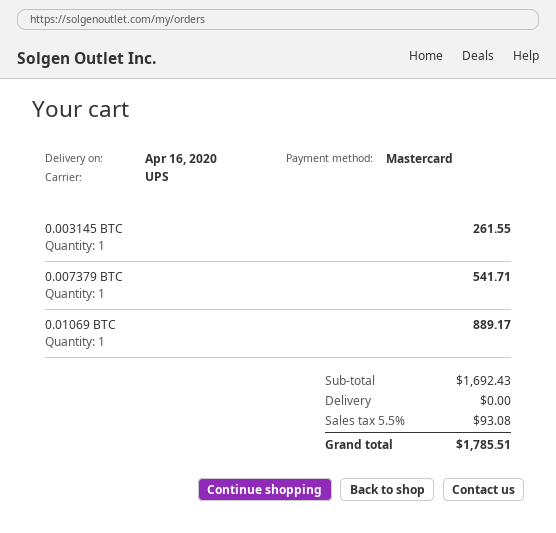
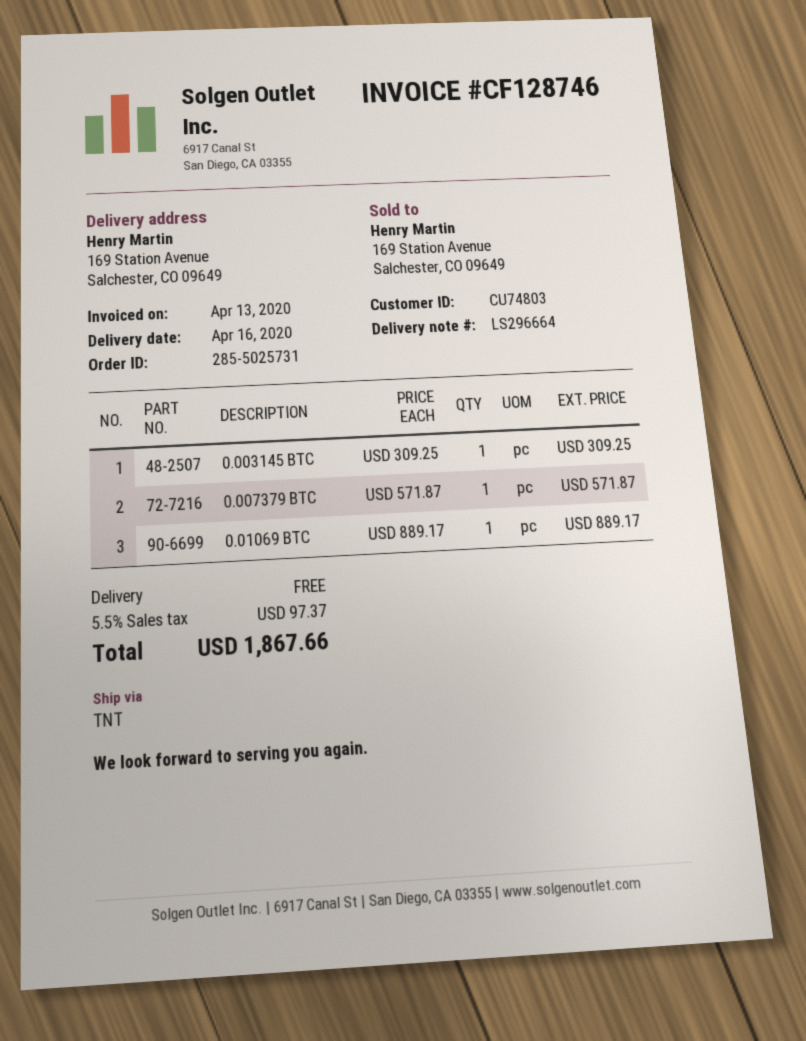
shipping method: UPS -> TNT
0.003145 BTC: 1 for 261.55 -> 1 for 309.25
0.007379 BTC: 1 for 541.71 -> 1 for 571.87
tax: 5.5% = 93.08 -> 5.5% = 97.37
total: 1785.51 -> 1867.66

